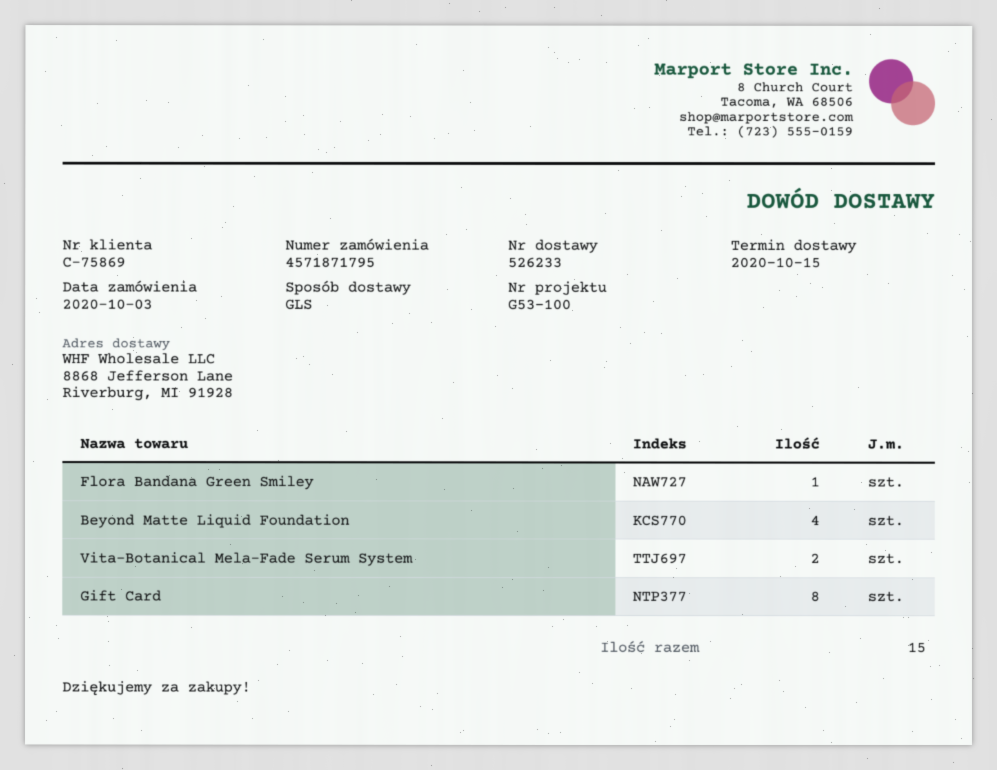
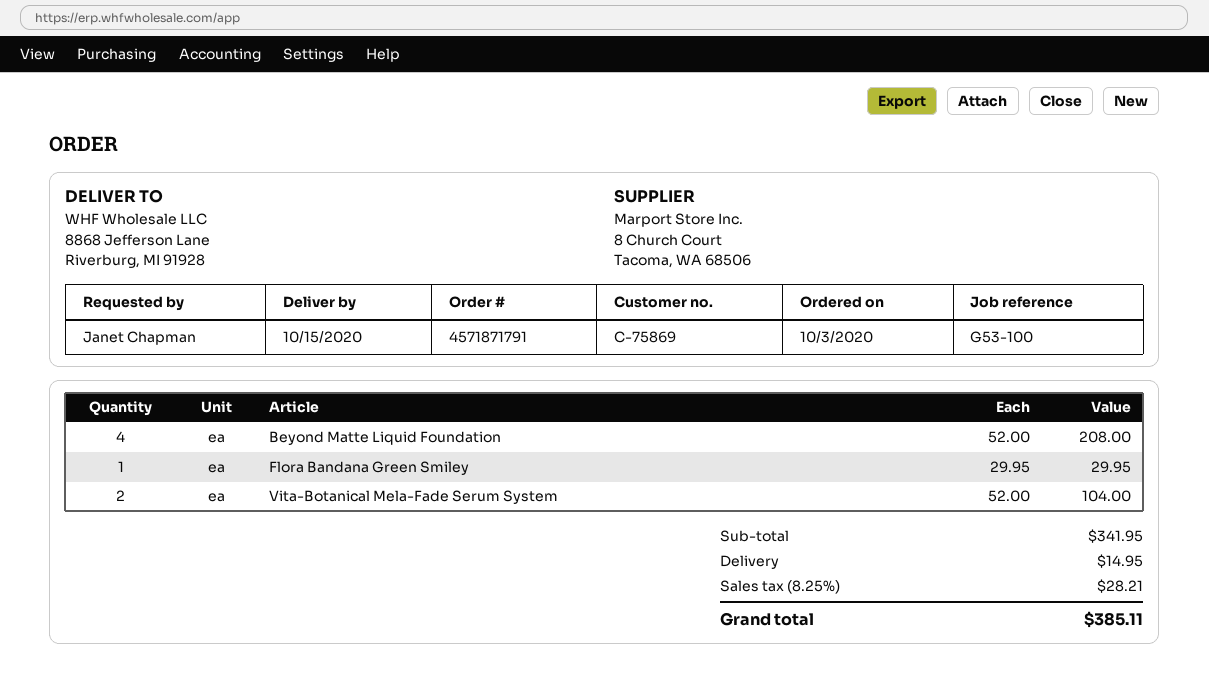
order number: 4571871795 -> 4571871791
Gift Card: 8 -> none

